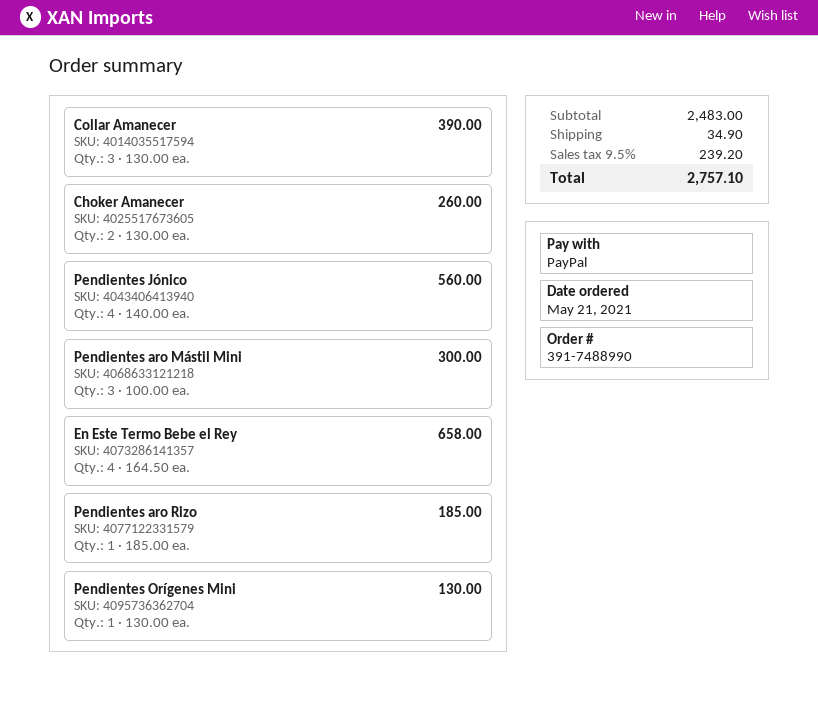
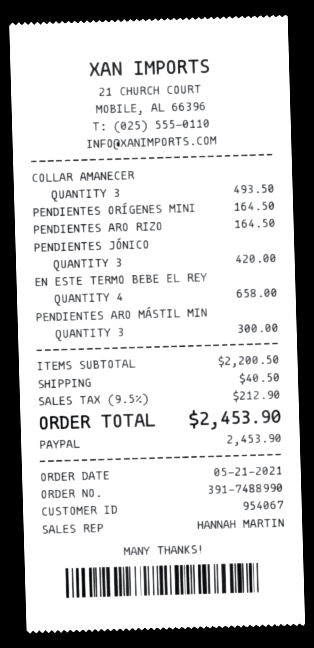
Collar Amanecer: 3 for 390.00 -> 3 for 493.50
Choker Amanecer: 2 for 260.00 -> none
Pendientes Jónico: 4 for 560.00 -> 3 for 420.00
Pendientes aro Rizo: 1 for 185.00 -> 1 for 164.50
Pendientes Orígenes Mini: 1 for 130.00 -> 1 for 164.50
subtotal: 2483.00 -> 2200.50
shipping: 34.90 -> 40.50
tax: 9.5% = 239.20 -> 9.5% = 212.90
total: 2757.10 -> 2453.90

